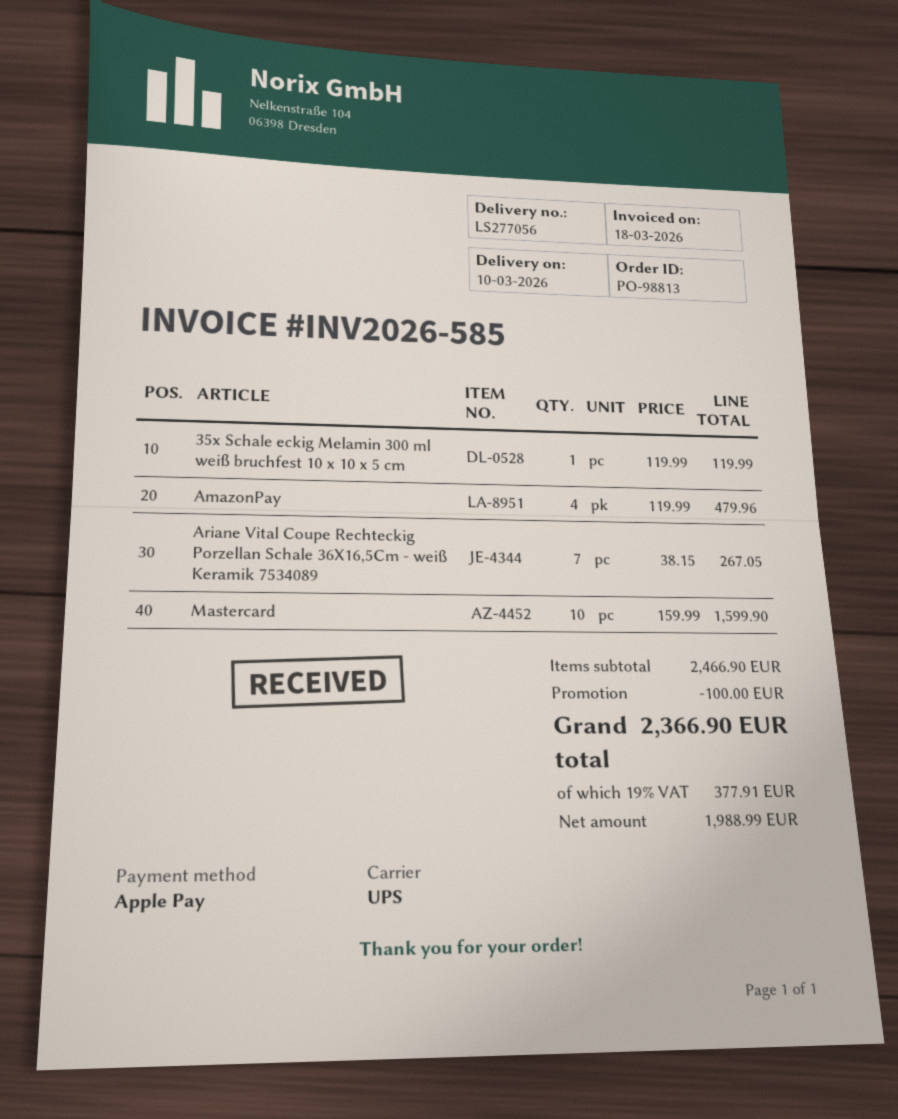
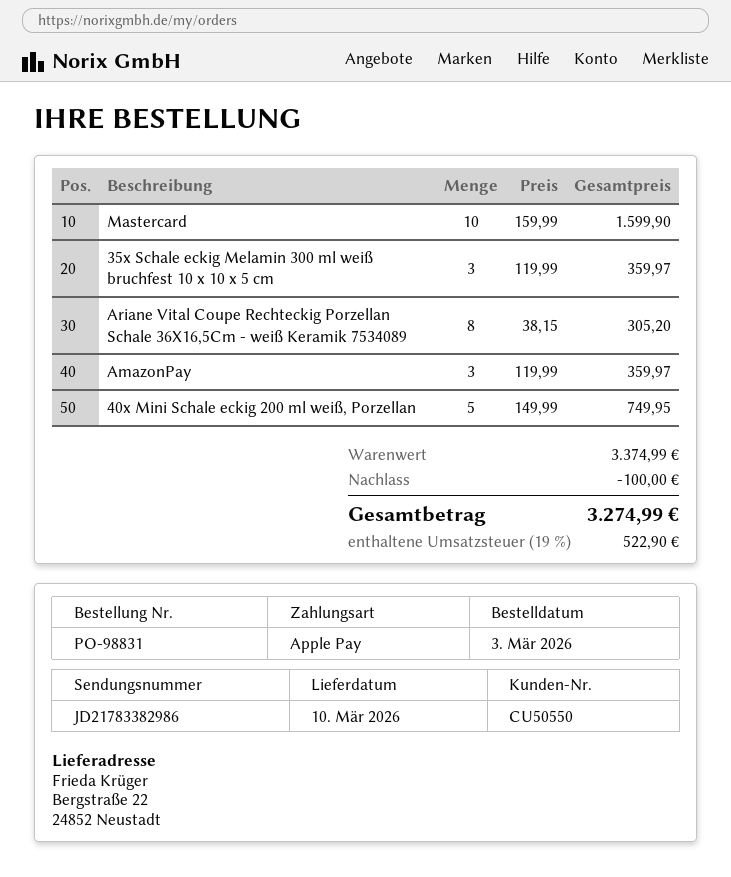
order number: PO-98813 -> PO-98831
35x Schale eckig Melamin 300 ml weiß bruchfest 10 x 10 x 5 cm: 1 x 119.99 = 119.99 -> 3 x 119.99 = 359.97
AmazonPay: 4 x 119.99 = 479.96 -> 3 x 119.99 = 359.97
Ariane Vital Coupe Rechteckig Porzellan Schale 36X16,5Cm - weiß Keramik 7534089: 7 x 38.15 = 267.05 -> 8 x 38.15 = 305.20
40x Mini Schale eckig 200 ml weiß, Porzellan: none -> 5 x 149.99 = 749.95
subtotal: 2466.90 -> 3374.99
tax: 19% = 377.91 -> 19% = 522.90
total: 2366.90 -> 3274.99

